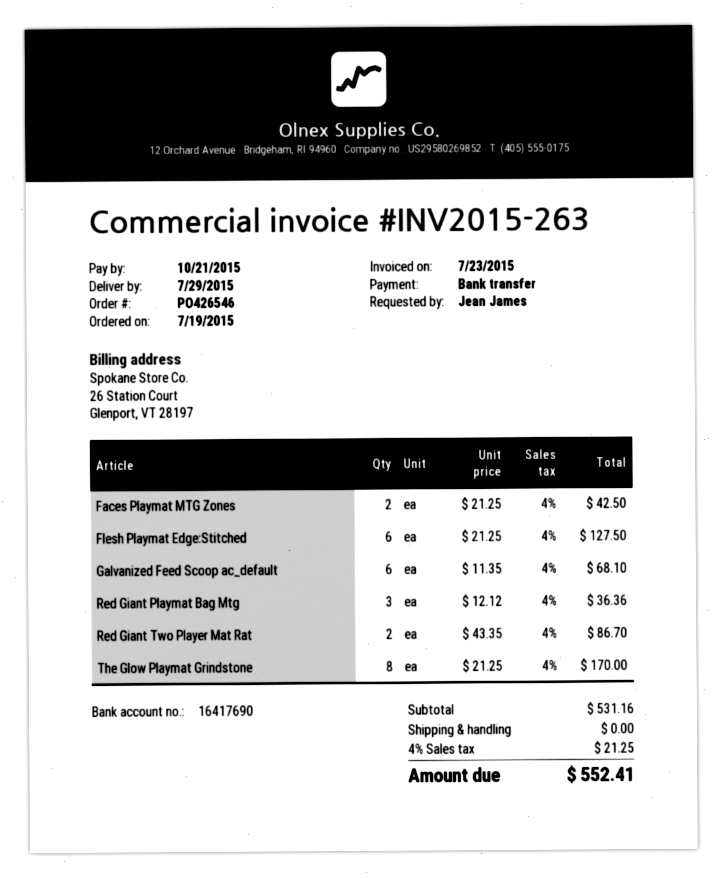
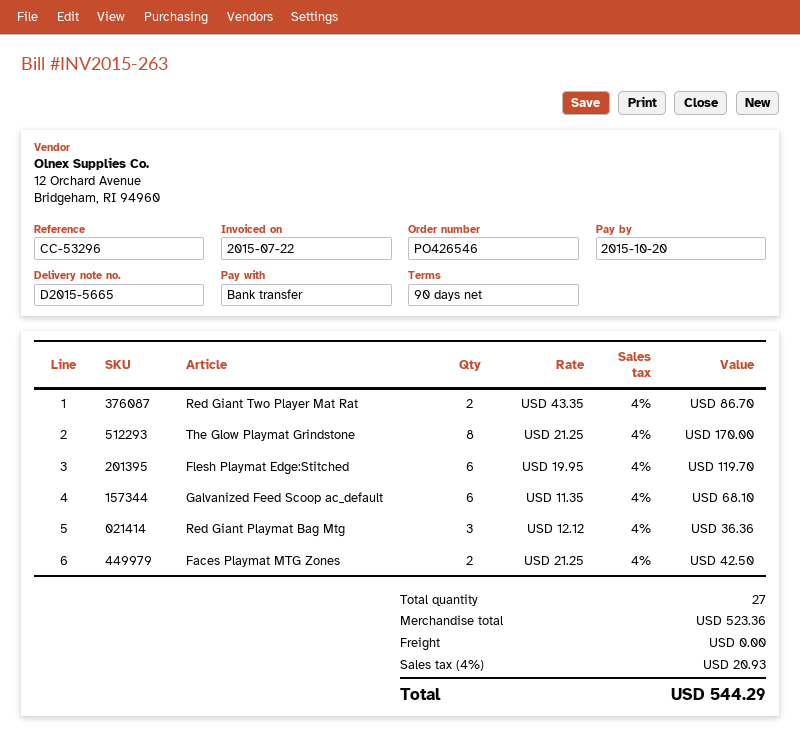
invoice date: 2015-07-23 -> 2015-07-22
due date: 2015-10-21 -> 2015-10-20
Flesh Playmat Edge:Stitched: 6 x 21.25 = 127.50 -> 6 x 19.95 = 119.70
subtotal: 531.16 -> 523.36
tax: 4% = 21.25 -> 4% = 20.93
total: 552.41 -> 544.29

